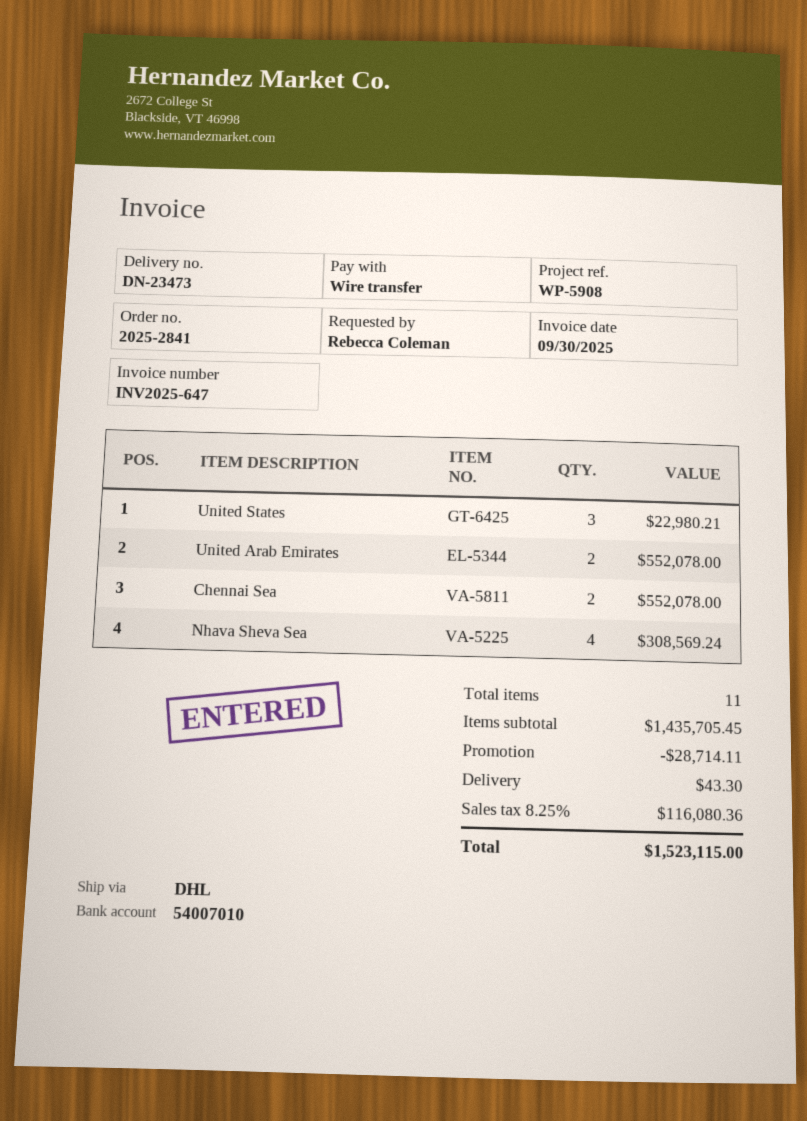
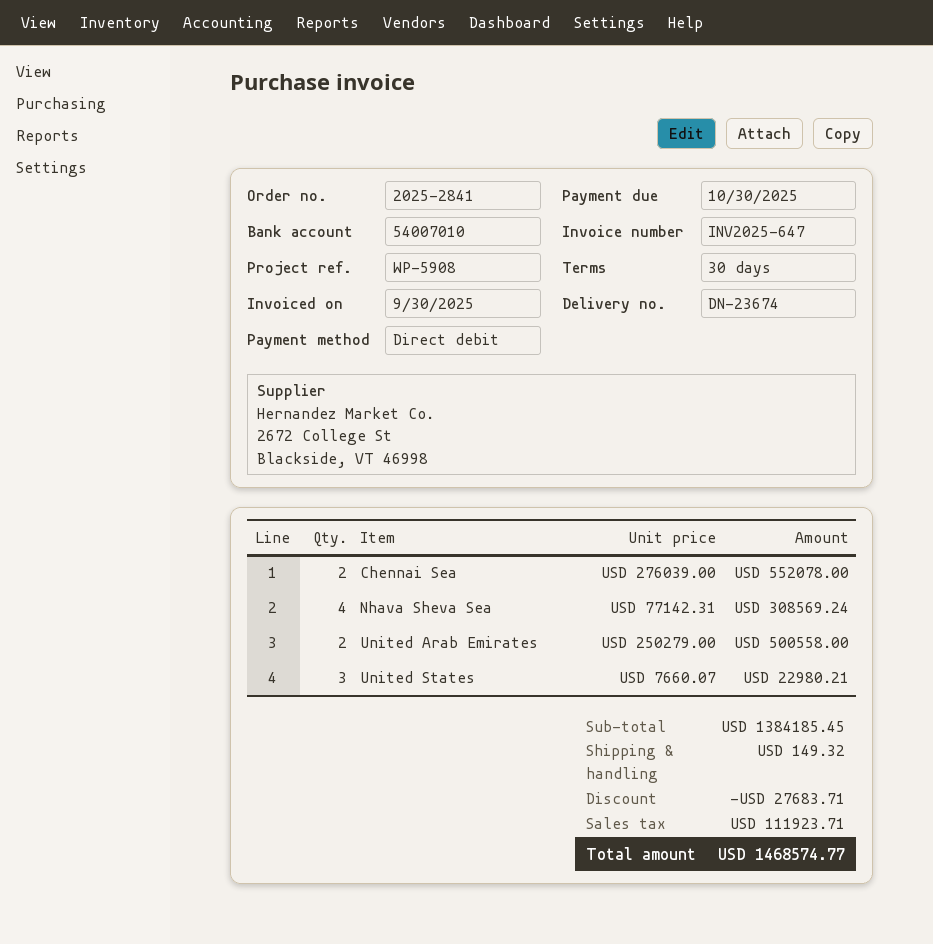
delivery note number: DN-23473 -> DN-23674
payment method: bank transfer -> direct debit
United Arab Emirates: 2 for 552078.00 -> 2 for 500558.00
subtotal: 1435705.45 -> 1384185.45
discount: 28714.11 -> 27683.71
shipping: 43.30 -> 149.32
tax: 116080.36 -> 111923.71
total: 1523115.00 -> 1468574.77

